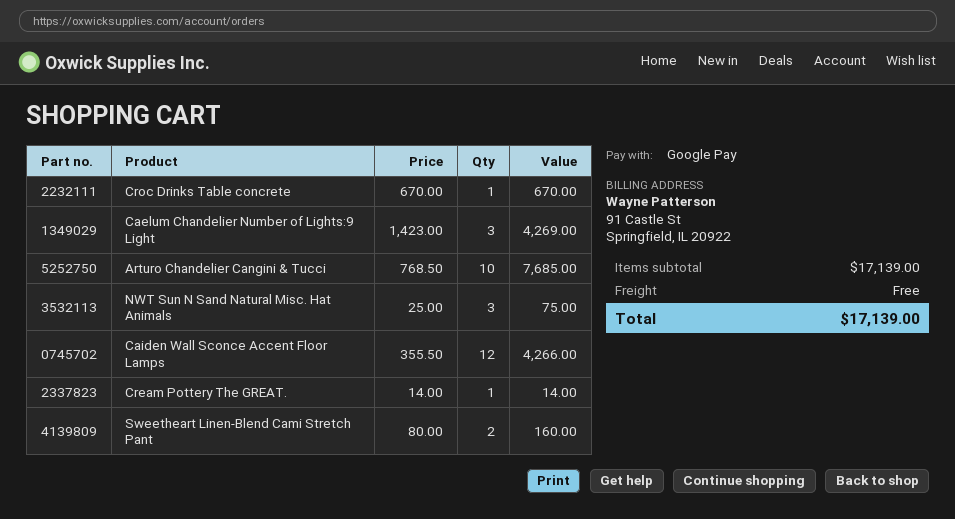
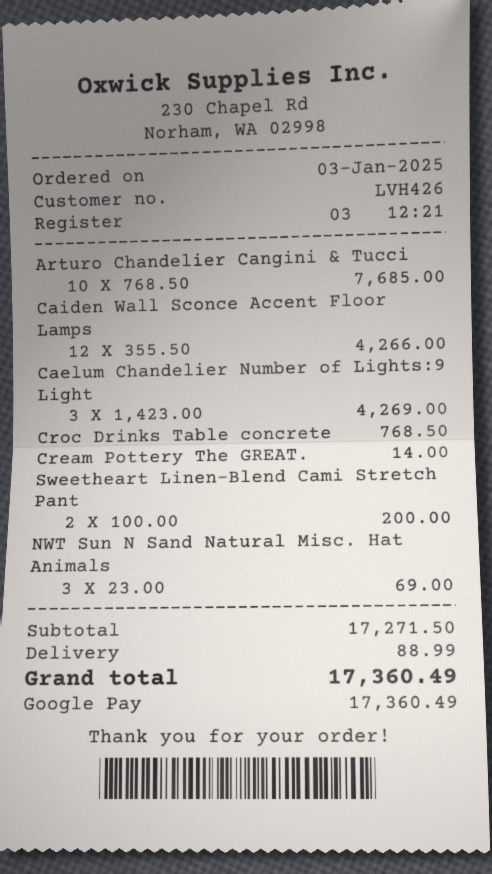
Croc Drinks Table concrete: 1 x 670.00 = 670.00 -> 1 x 768.50 = 768.50
NWT Sun N Sand Natural Misc. Hat Animals: 3 x 25.00 = 75.00 -> 3 x 23.00 = 69.00
Sweetheart Linen-Blend Cami Stretch Pant: 2 x 80.00 = 160.00 -> 2 x 100.00 = 200.00
subtotal: 17139.00 -> 17271.50
shipping: 0.00 -> 88.99
total: 17139.00 -> 17360.49

